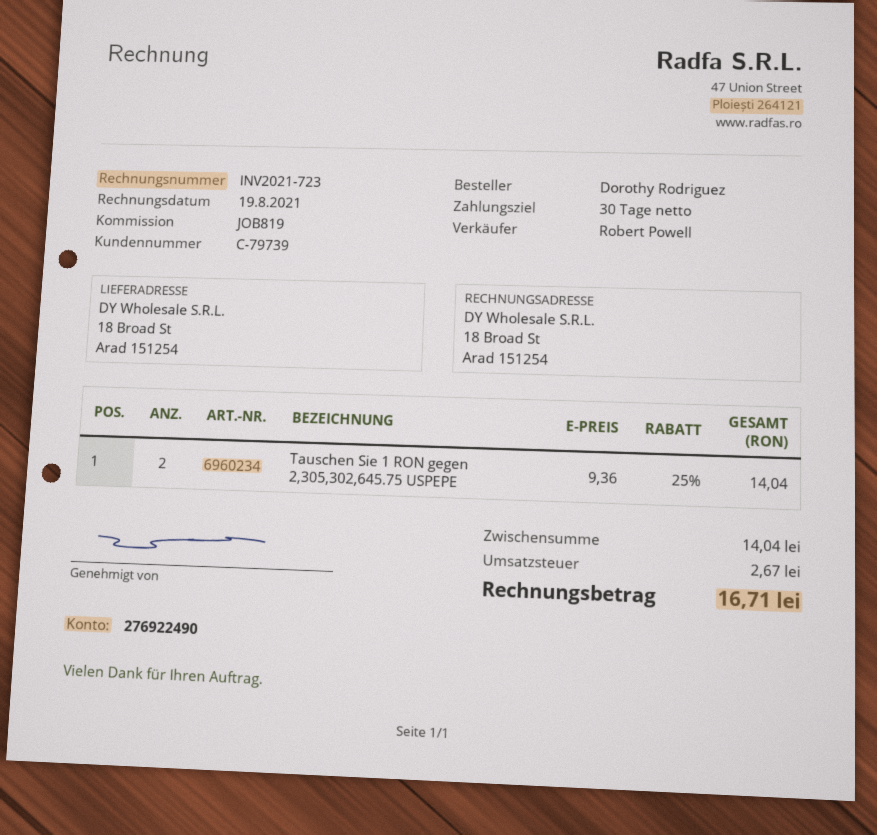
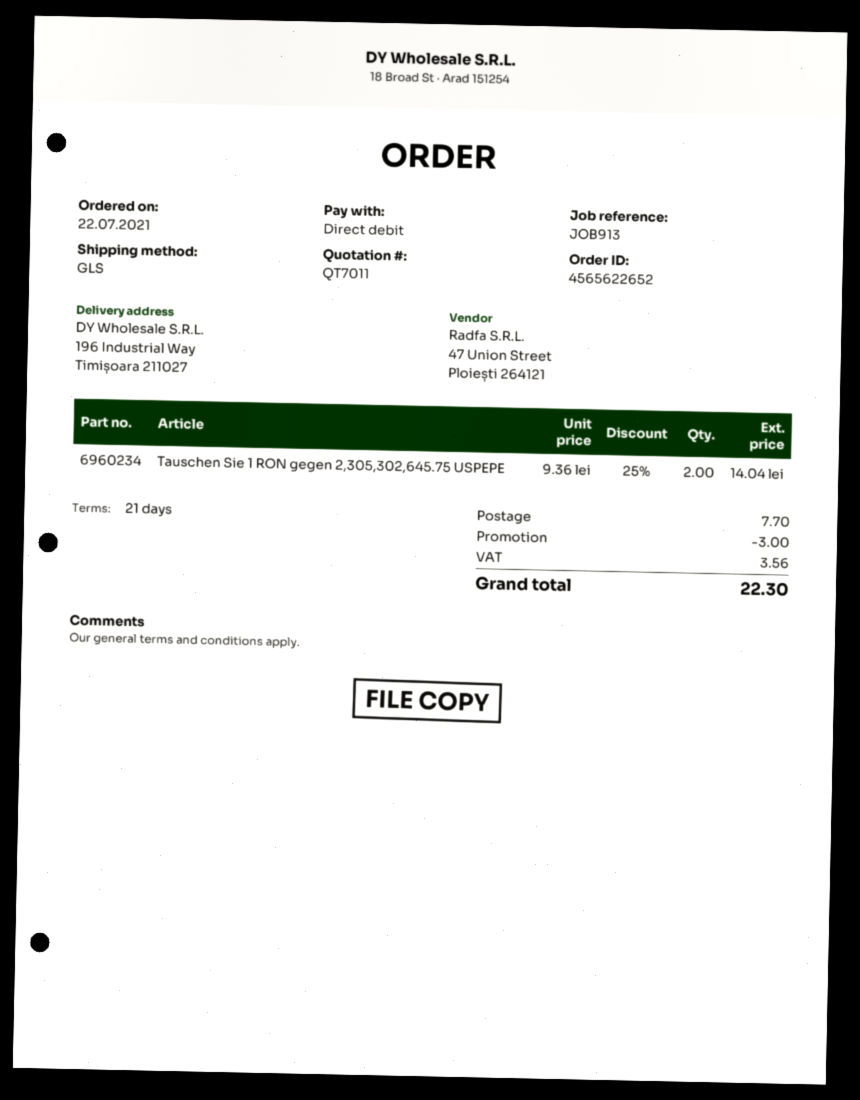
payment terms: 30 days -> 21 days
reference: JOB819 -> JOB913
ship to: 18 Broad St, Arad 151254 -> 196 Industrial Way, Timișoara 211027
discount: none -> 3.00
shipping: none -> 7.70
tax: 2.67 -> 3.56
total: 16.71 -> 22.30

